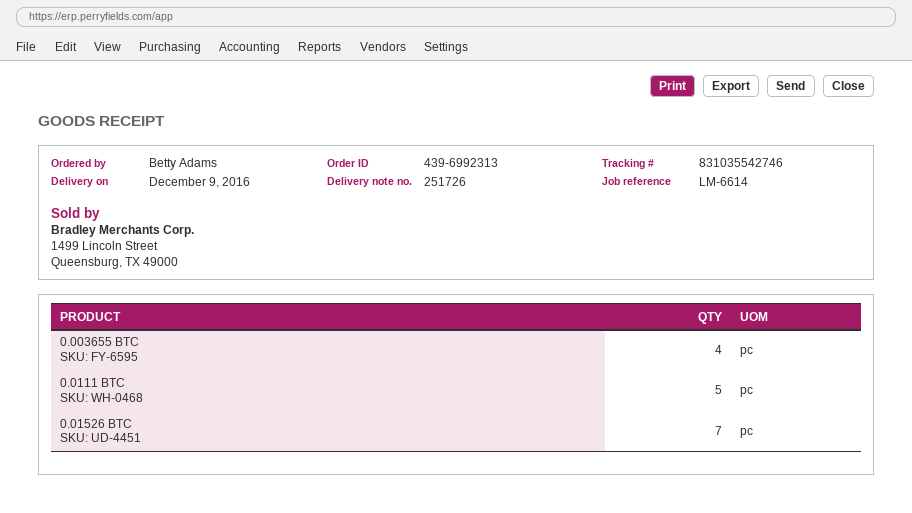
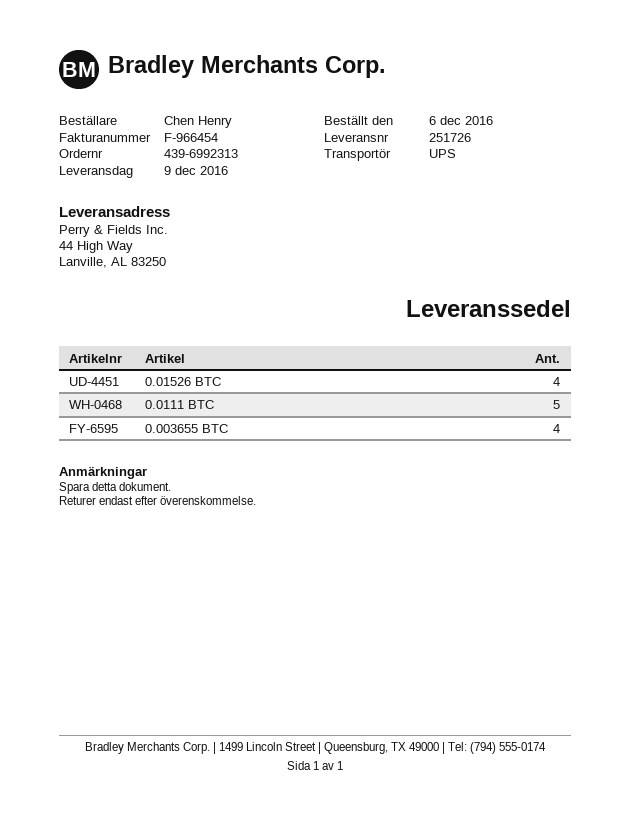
ordered by: Betty Adams -> Chen Henry
0.01526 BTC: 7 -> 4

